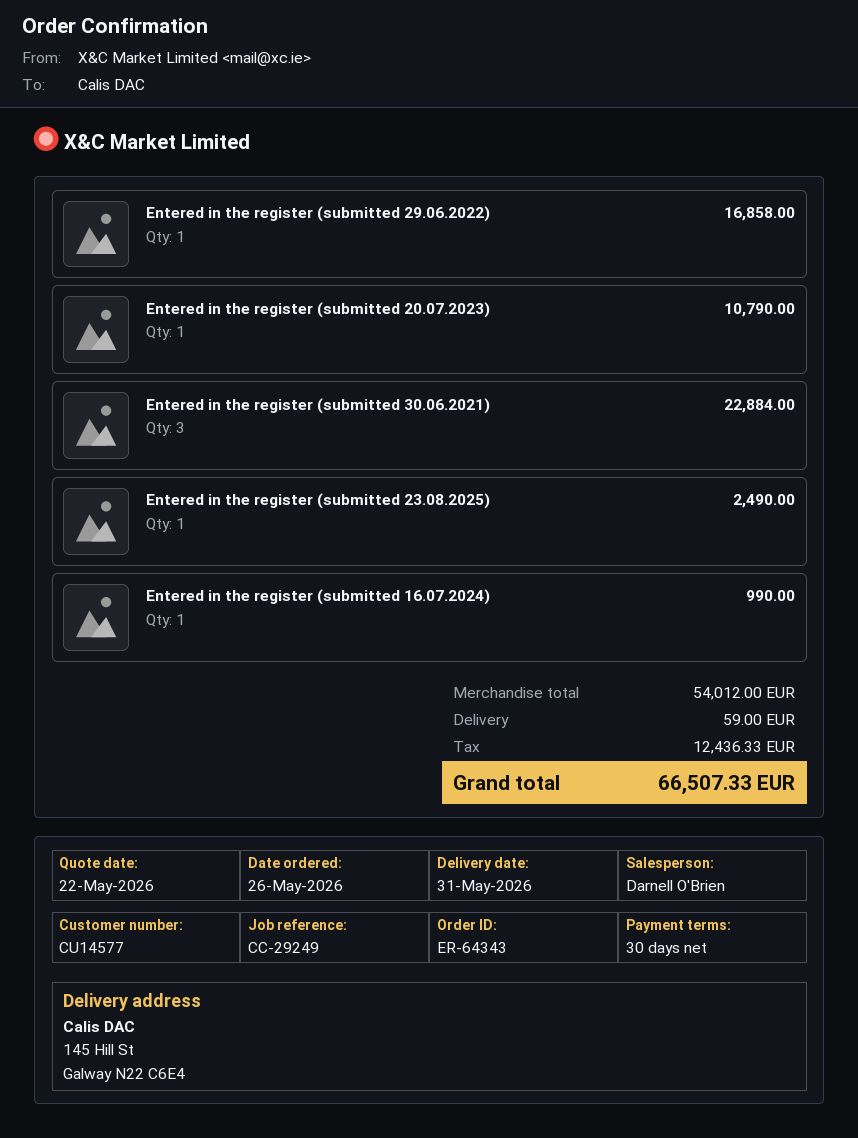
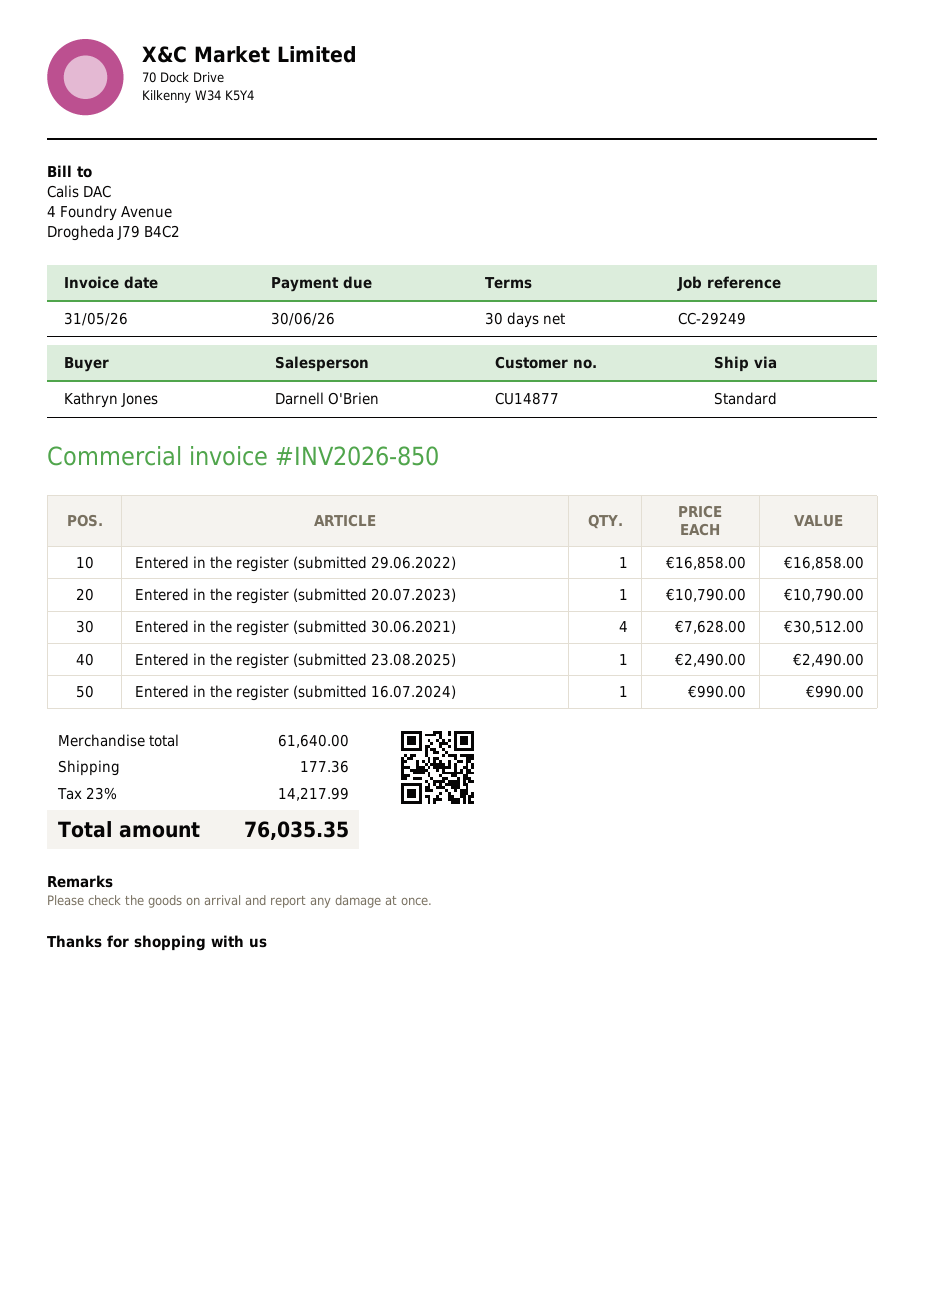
customer number: CU14577 -> CU14877
Entered in the register (submitted 30.06.2021): 3 for 22884.00 -> 4 for 30512.00
subtotal: 54012.00 -> 61640.00
shipping: 59.00 -> 177.36
tax: 12436.33 -> 14217.99
total: 66507.33 -> 76035.35

